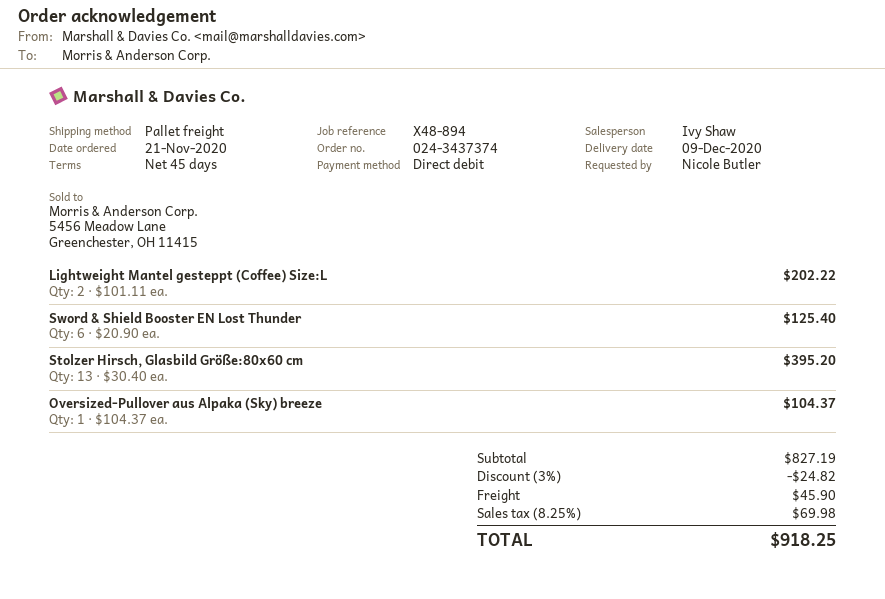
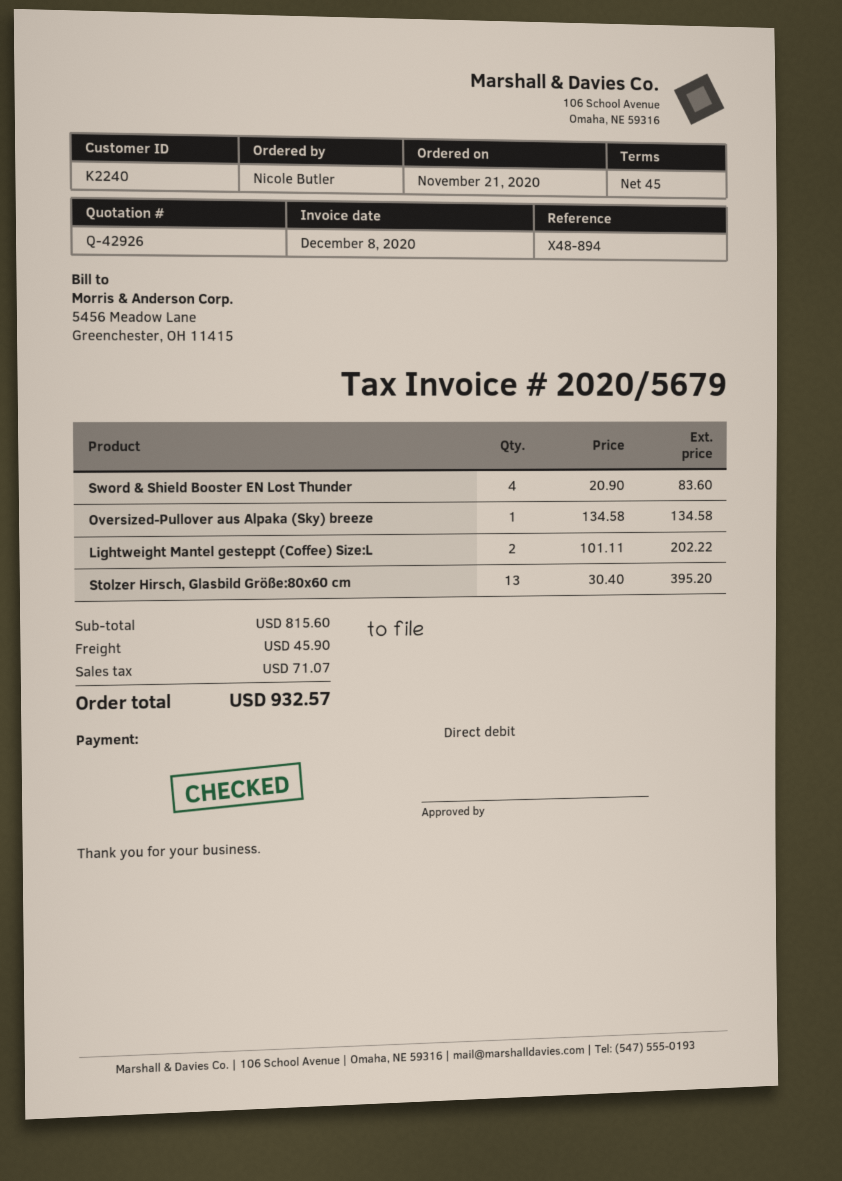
Sword & Shield Booster EN Lost Thunder: 6 x 20.90 = 125.40 -> 4 x 20.90 = 83.60
Oversized-Pullover aus Alpaka (Sky) breeze: 1 x 104.37 = 104.37 -> 1 x 134.58 = 134.58
subtotal: 827.19 -> 815.60
discount: 3% = 24.82 -> none
tax: 69.98 -> 71.07
total: 918.25 -> 932.57

